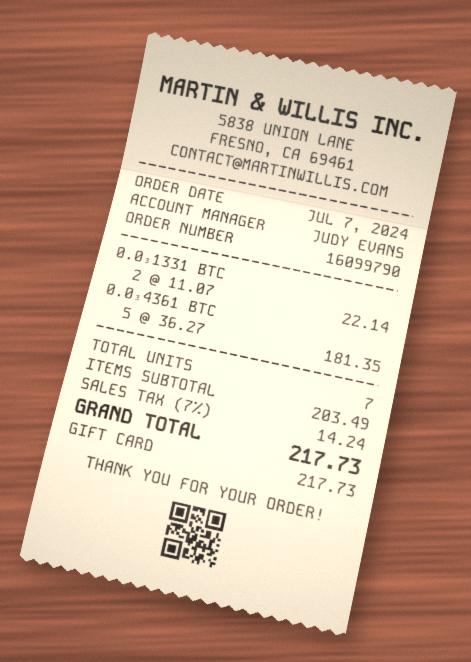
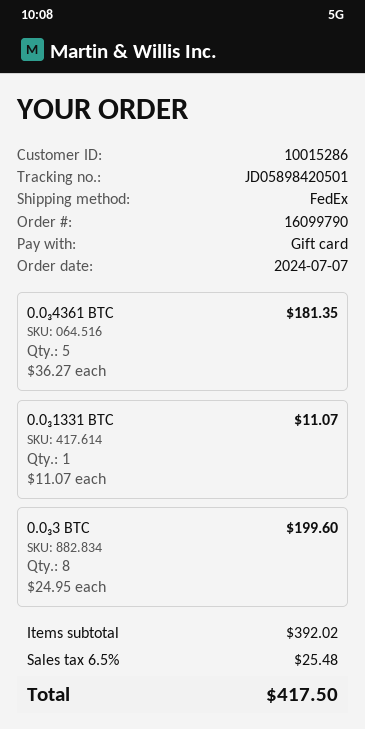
0.0₃1331 BTC: 2 x 11.07 = 22.14 -> 1 x 11.07 = 11.07
0.0₃3 BTC: none -> 8 x 24.95 = 199.60
subtotal: 203.49 -> 392.02
tax: 7% = 14.24 -> 6.5% = 25.48
total: 217.73 -> 417.50

